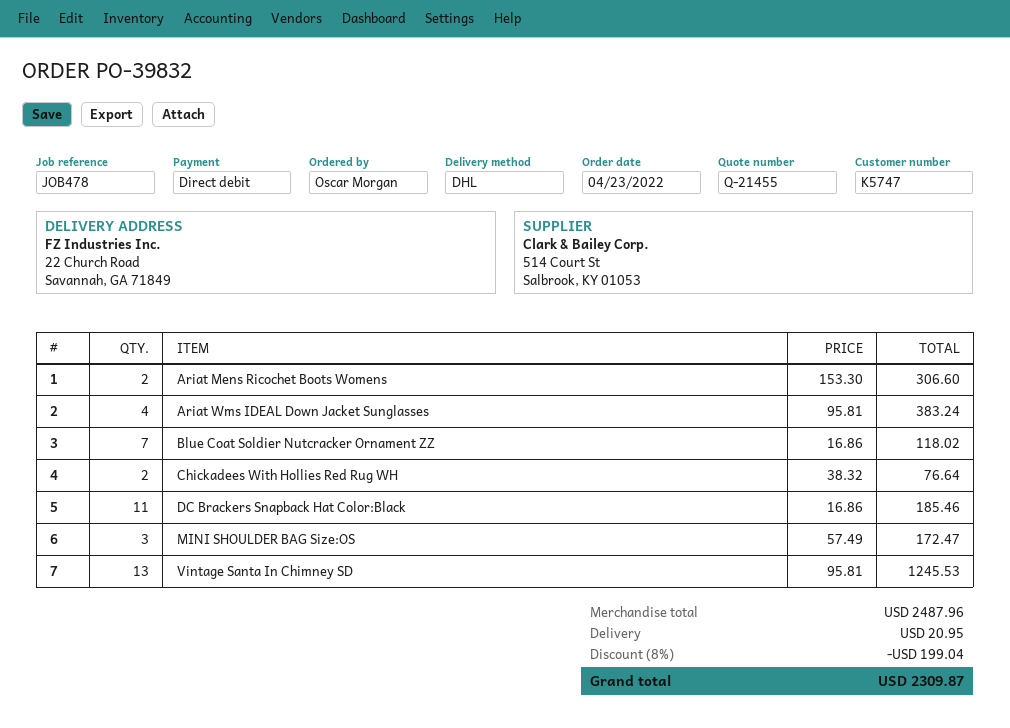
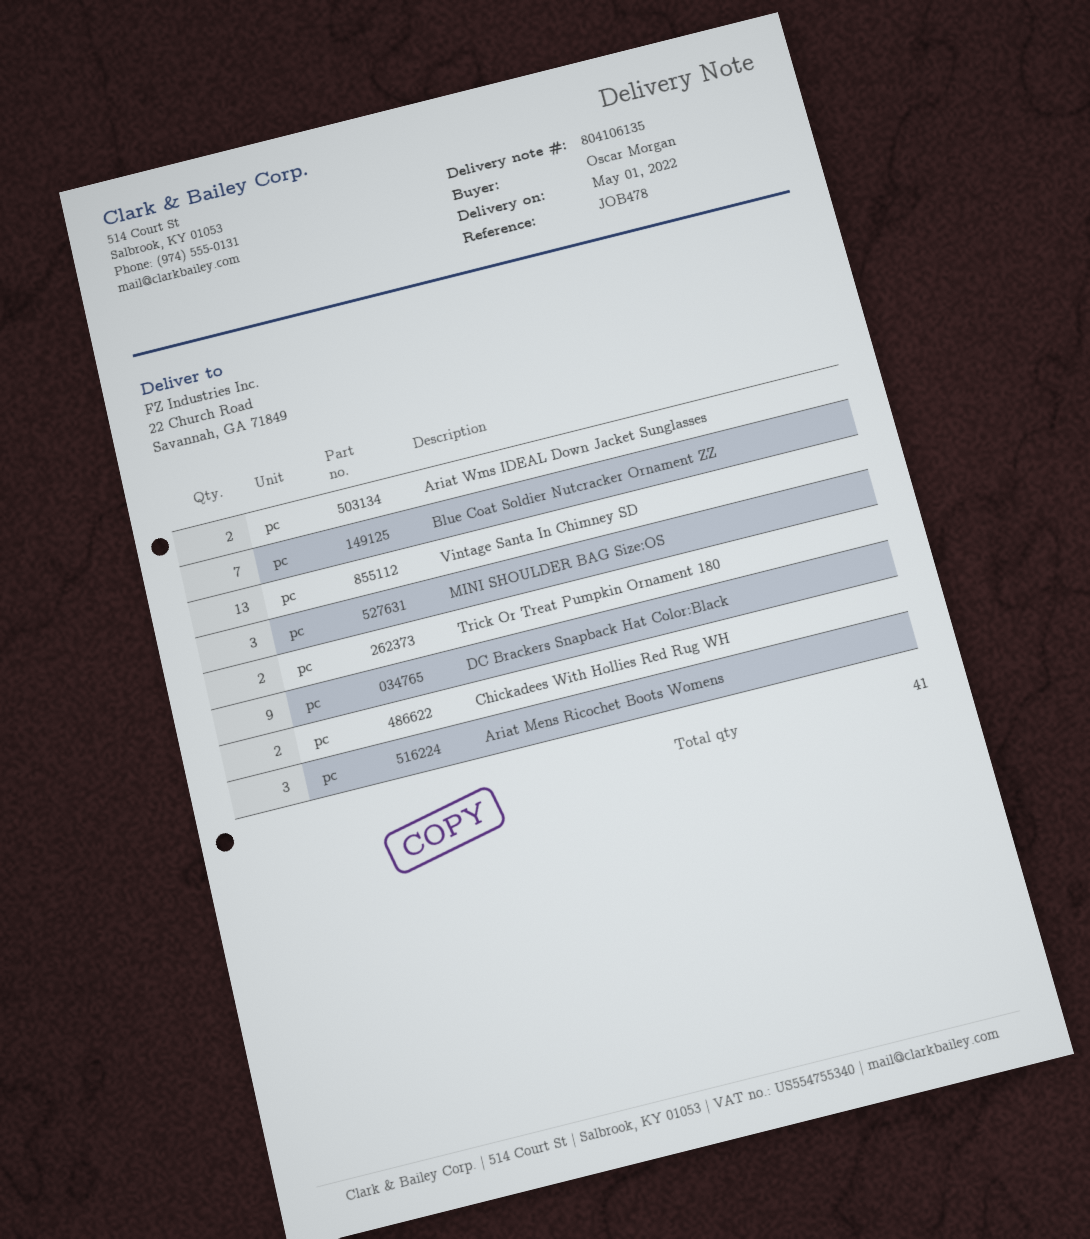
Ariat Mens Ricochet Boots Womens: 2 -> 3
Ariat Wms IDEAL Down Jacket Sunglasses: 4 -> 2
DC Brackers Snapback Hat Color:Black: 11 -> 9
Trick Or Treat Pumpkin Ornament 180: none -> 2

